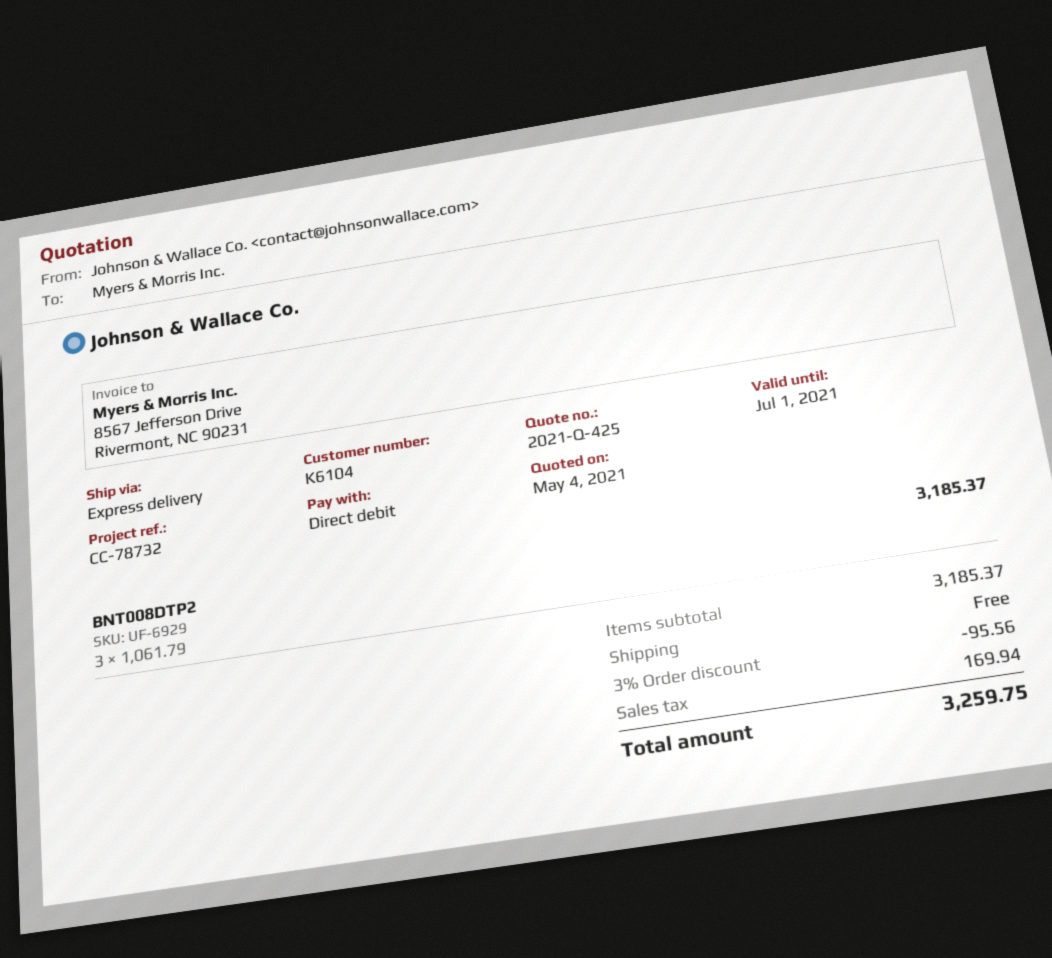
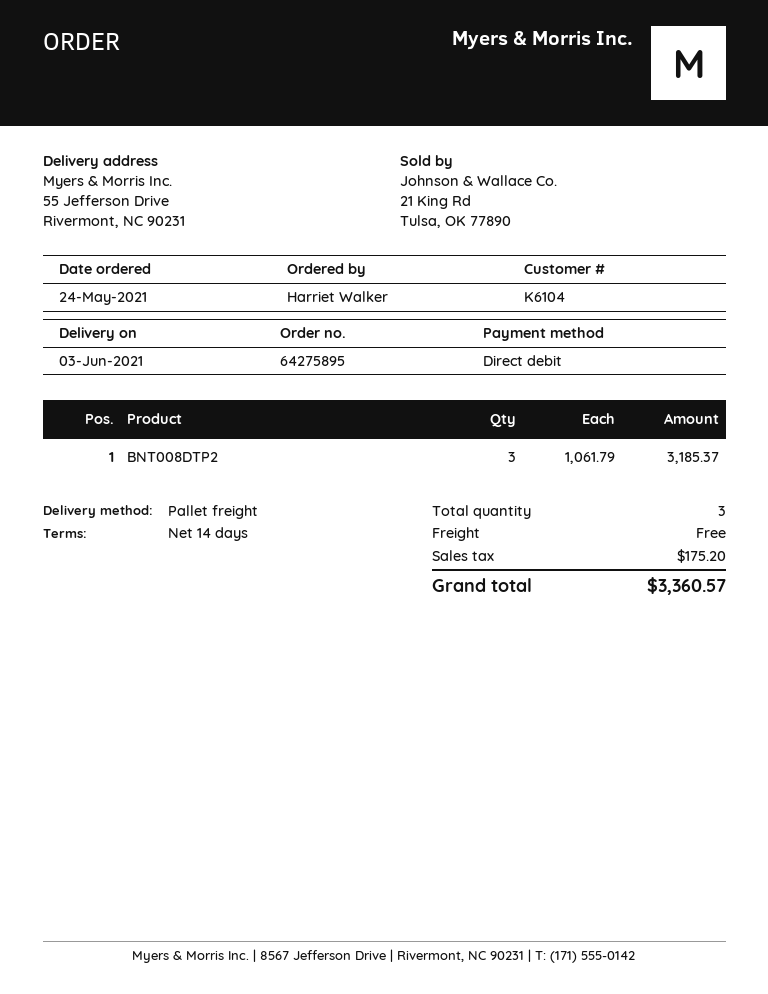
shipping method: express -> pallet freight
discount: 3% = 95.56 -> none
tax: 169.94 -> 175.20
total: 3259.75 -> 3360.57

